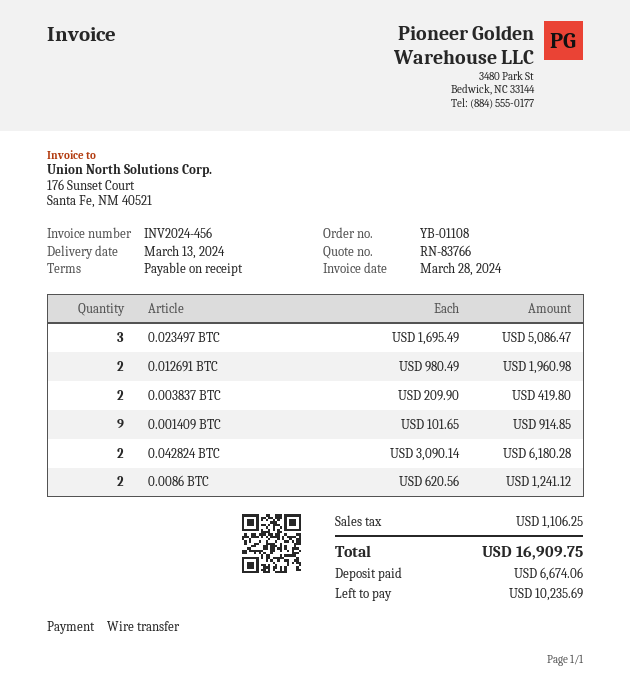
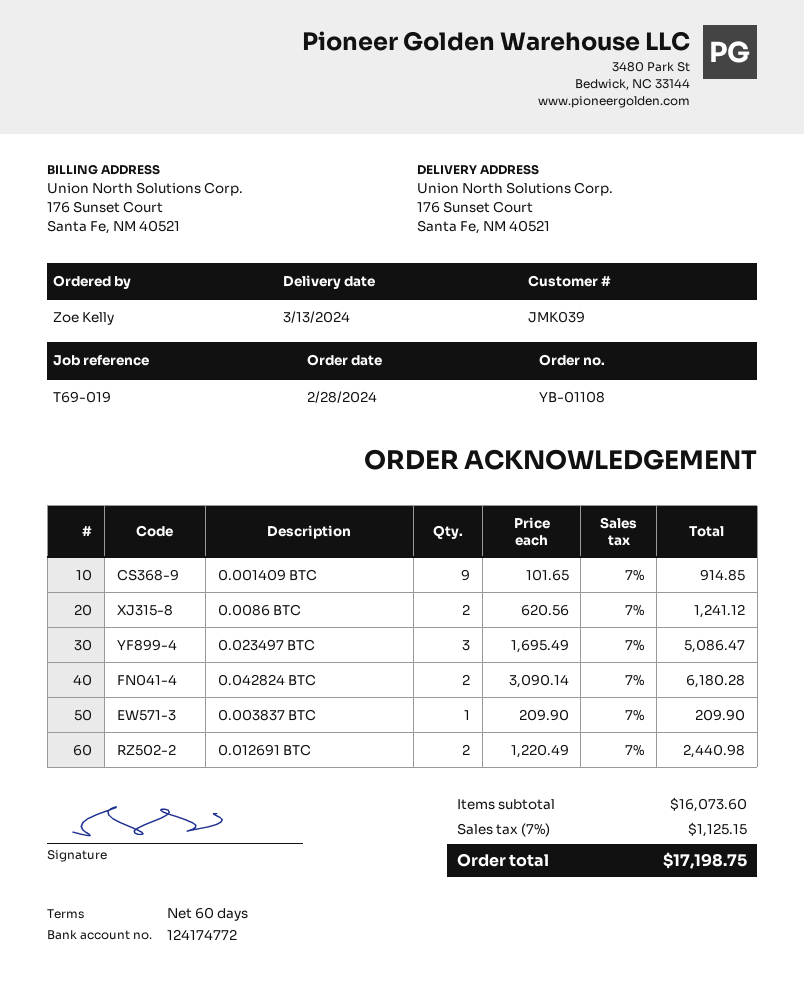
payment terms: on receipt -> 60 days
0.012691 BTC: 2 x 980.49 = 1960.98 -> 2 x 1220.49 = 2440.98
0.003837 BTC: 2 x 209.90 = 419.80 -> 1 x 209.90 = 209.90
tax: 1106.25 -> 1125.15
total: 16909.75 -> 17198.75

